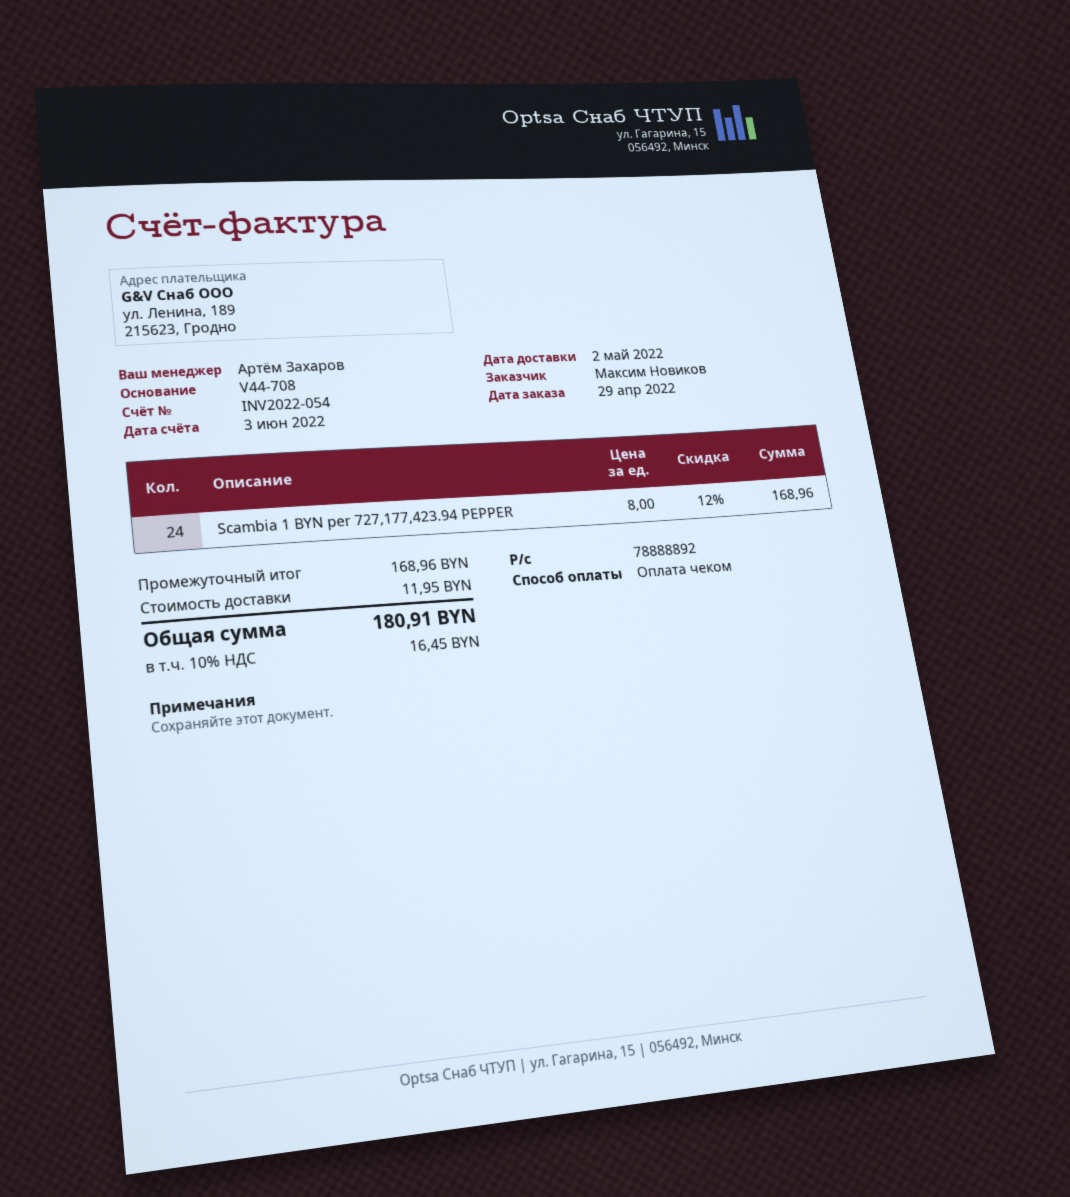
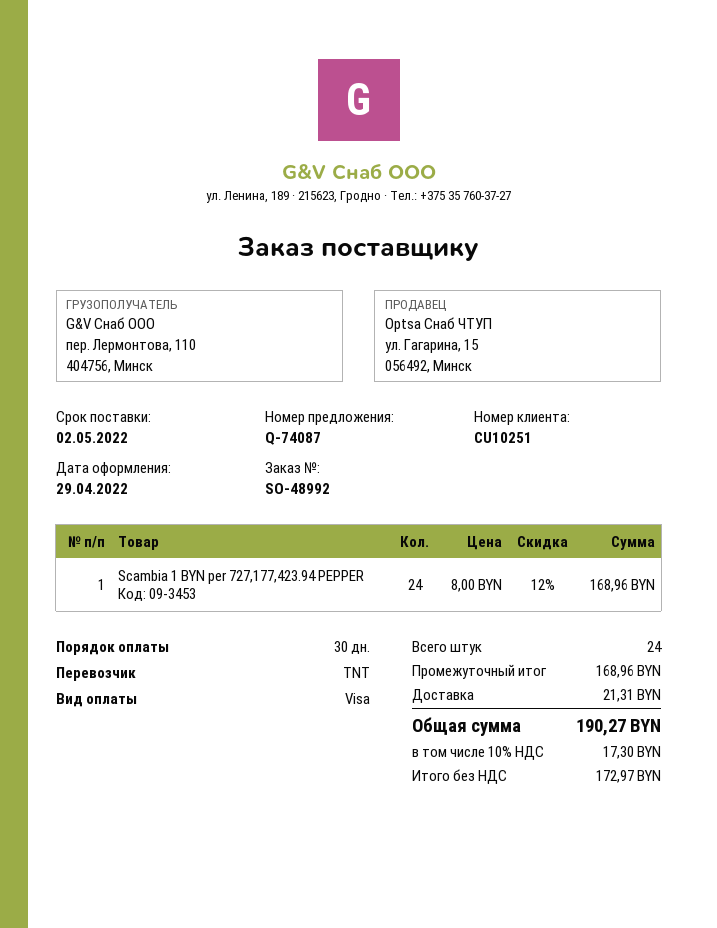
payment method: cheque -> Visa
shipping: 11.95 -> 21.31
tax: 10% = 16.45 -> 10% = 17.30
total: 180.91 -> 190.27

